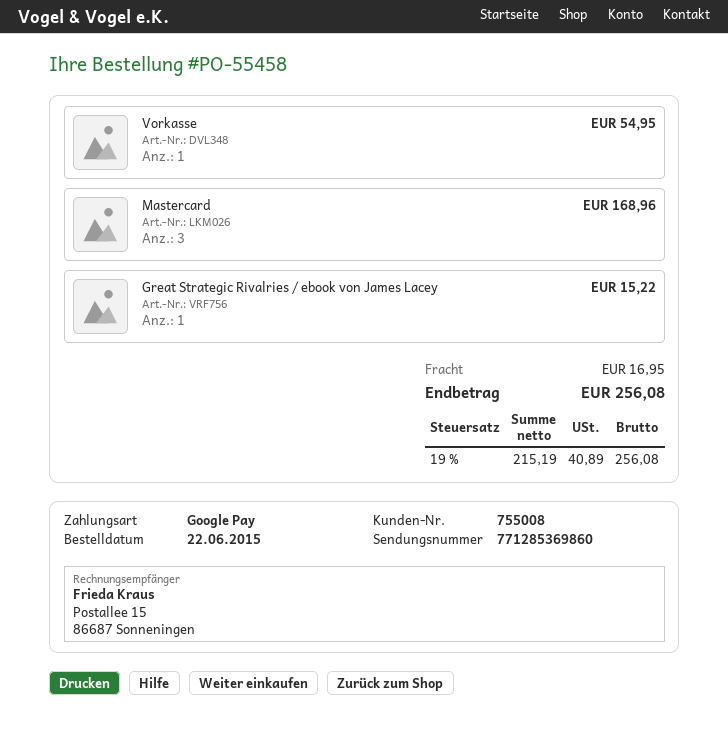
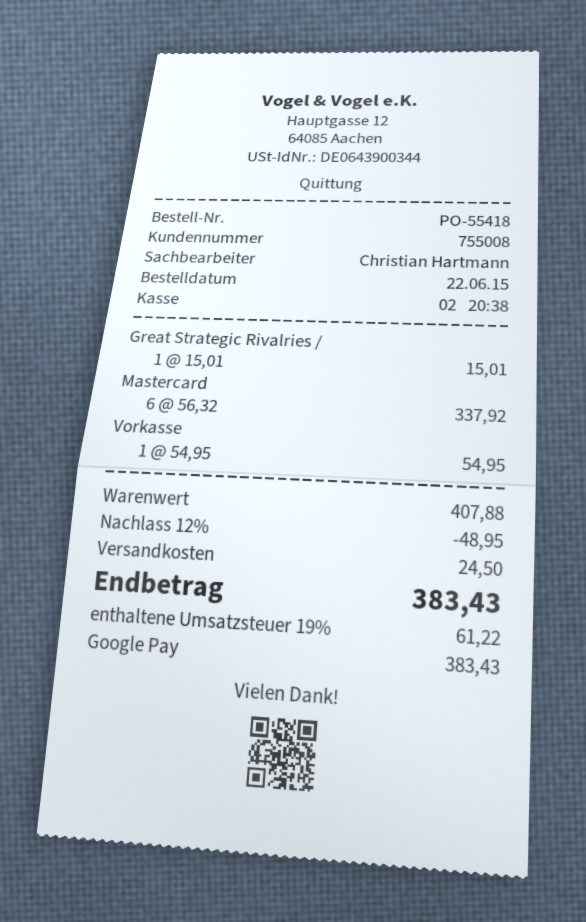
order number: PO-55458 -> PO-55418
Mastercard: 3 for 168.96 -> 6 for 337.92
Great Strategic Rivalries / ebook von James Lacey: 1 for 15.22 -> 1 for 15.01
discount: none -> 12% = 48.95
shipping: 16.95 -> 24.50
tax: 19% = 40.89 -> 19% = 61.22
total: 256.08 -> 383.43

